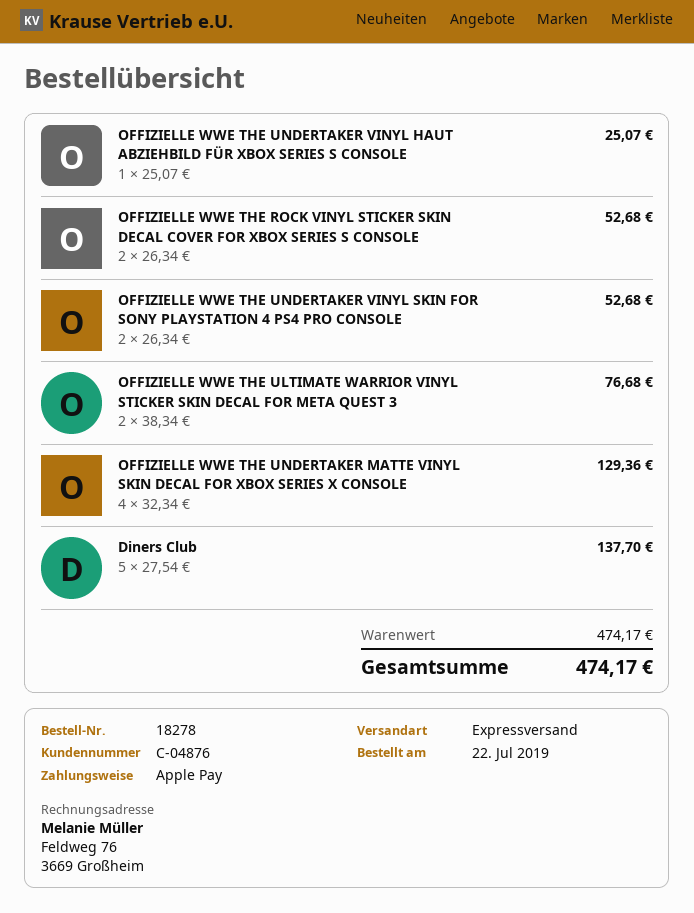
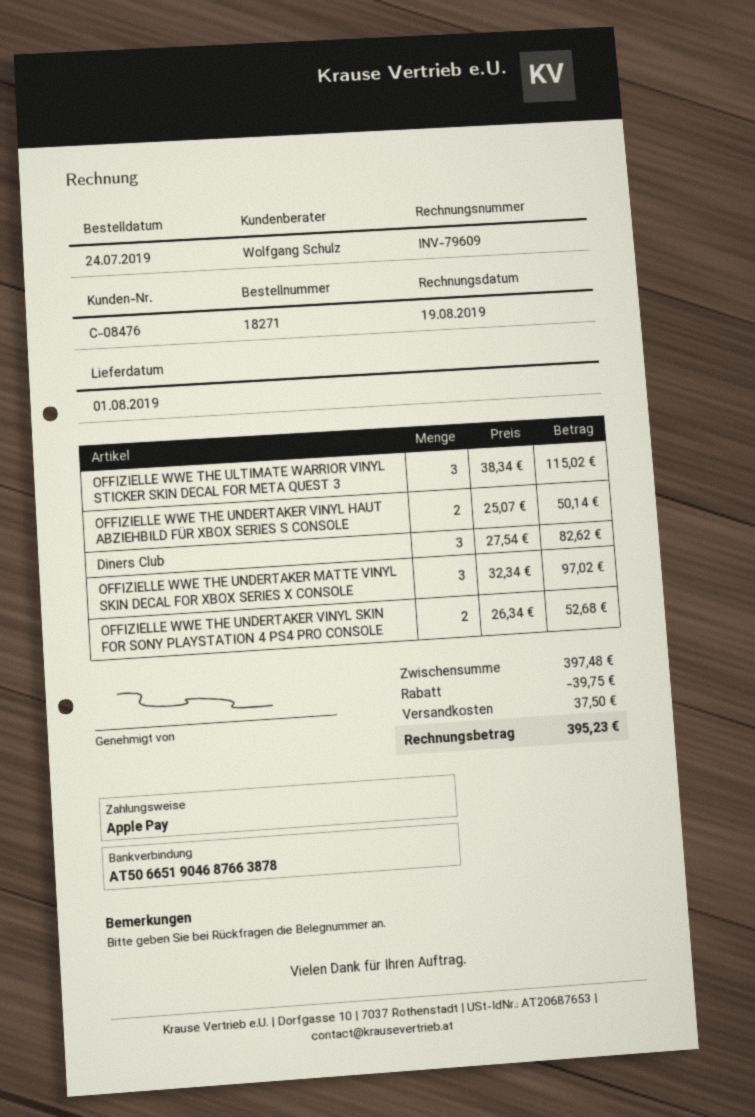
order number: 18278 -> 18271
order date: 2019-07-22 -> 2019-07-24
customer number: C-04876 -> C-08476
OFFIZIELLE WWE THE UNDERTAKER VINYL HAUT ABZIEHBILD FÜR XBOX SERIES S CONSOLE: 1 x 25.07 = 25.07 -> 2 x 25.07 = 50.14
OFFIZIELLE WWE THE ROCK VINYL STICKER SKIN DECAL COVER FOR XBOX SERIES S CONSOLE: 2 x 26.34 = 52.68 -> none
OFFIZIELLE WWE THE ULTIMATE WARRIOR VINYL STICKER SKIN DECAL FOR META QUEST 3: 2 x 38.34 = 76.68 -> 3 x 38.34 = 115.02
OFFIZIELLE WWE THE UNDERTAKER MATTE VINYL SKIN DECAL FOR XBOX SERIES X CONSOLE: 4 x 32.34 = 129.36 -> 3 x 32.34 = 97.02
Diners Club: 5 x 27.54 = 137.70 -> 3 x 27.54 = 82.62
subtotal: 474.17 -> 397.48
discount: none -> 39.75
shipping: none -> 37.50
total: 474.17 -> 395.23

